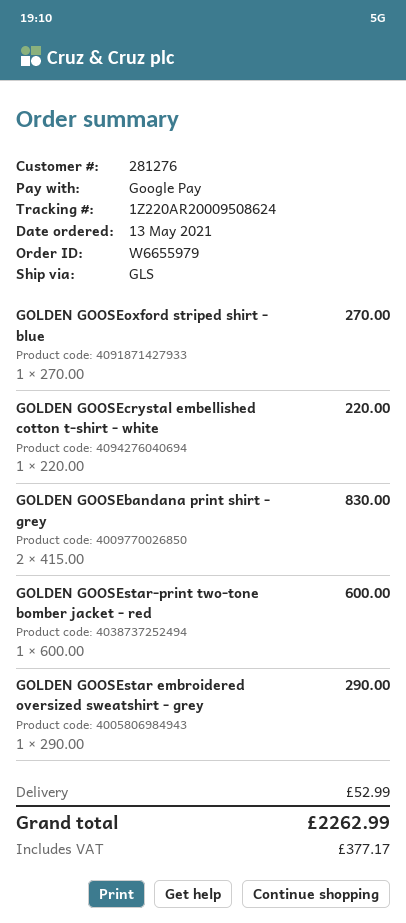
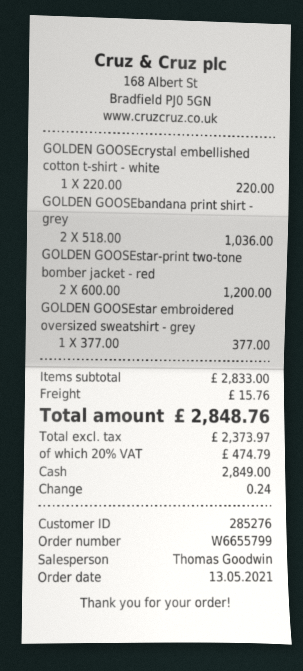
order number: W6655979 -> W6655799
customer number: 281276 -> 285276
payment method: Google Pay -> cash
GOLDEN GOOSEoxford striped shirt - blue: 1 x 270.00 = 270.00 -> none
GOLDEN GOOSEbandana print shirt - grey: 2 x 415.00 = 830.00 -> 2 x 518.00 = 1036.00
GOLDEN GOOSEstar-print two-tone bomber jacket - red: 1 x 600.00 = 600.00 -> 2 x 600.00 = 1200.00
GOLDEN GOOSEstar embroidered oversized sweatshirt - grey: 1 x 290.00 = 290.00 -> 1 x 377.00 = 377.00
shipping: 52.99 -> 15.76
tax: 377.17 -> 474.79
total: 2262.99 -> 2848.76

